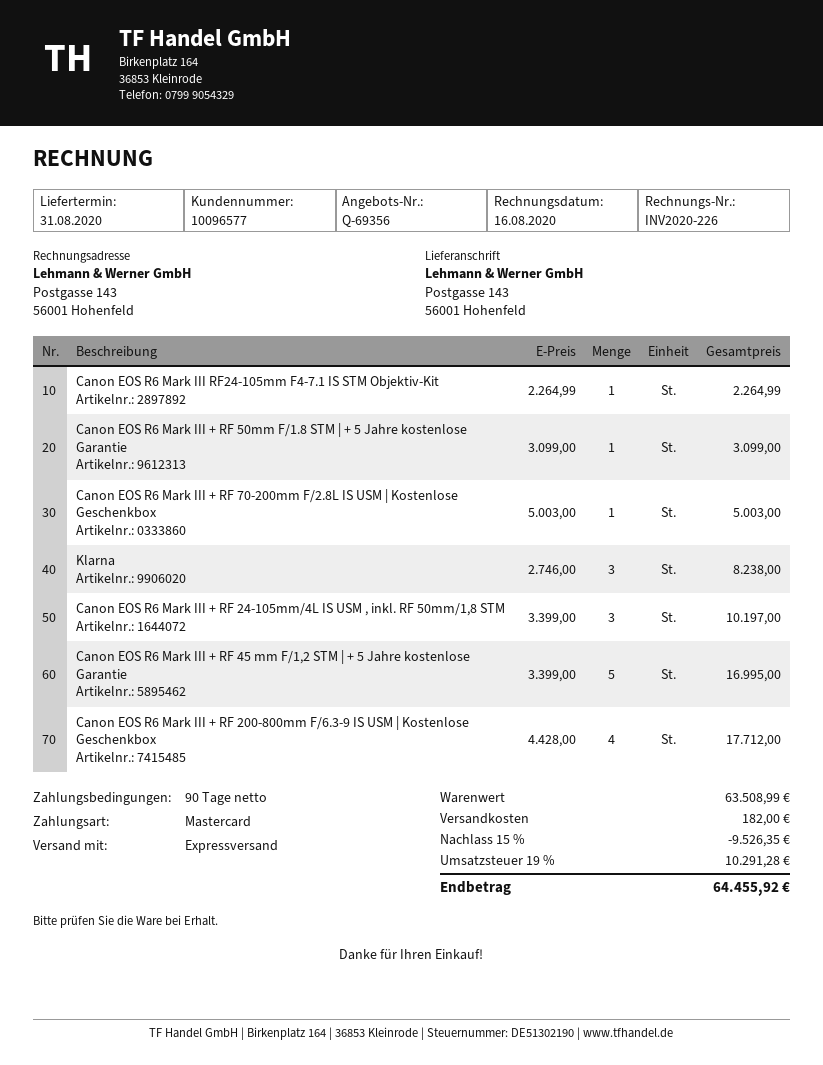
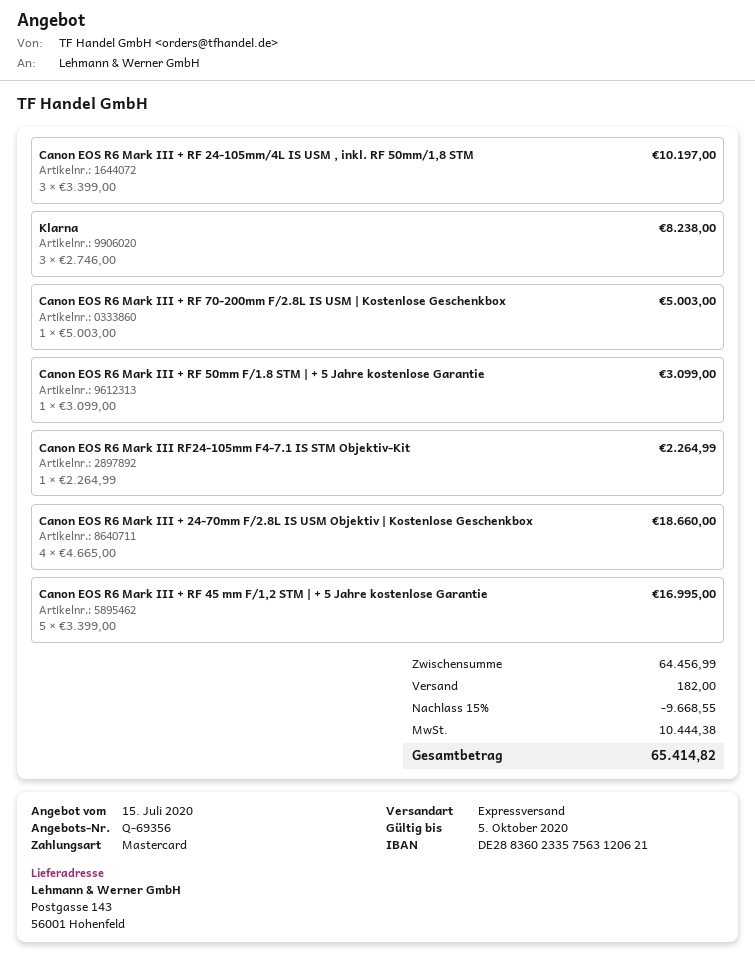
Canon EOS R6 Mark III + RF 200-800mm F/6.3-9 IS USM | Kostenlose Geschenkbox: 4 x 4428.00 = 17712.00 -> none
Canon EOS R6 Mark III + 24-70mm F/2.8L IS USM Objektiv | Kostenlose Geschenkbox: none -> 4 x 4665.00 = 18660.00
subtotal: 63508.99 -> 64456.99
discount: 15% = 9526.35 -> 15% = 9668.55
tax: 10291.28 -> 10444.38
total: 64455.92 -> 65414.82

